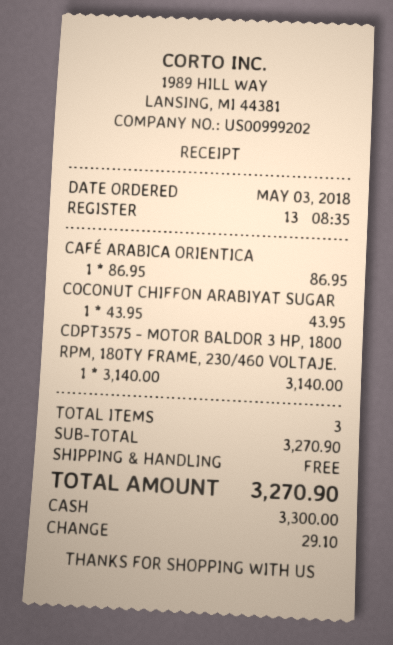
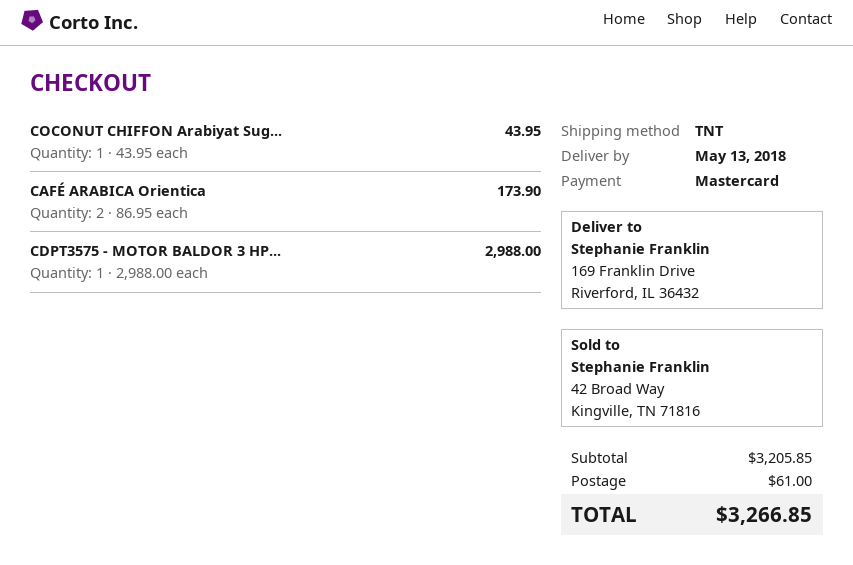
payment method: cash -> Mastercard
CAFÉ ARABICA ORIENTICA: 1 x 86.95 = 86.95 -> 2 x 86.95 = 173.90
CDPT3575 - MOTOR BALDOR 3 HP, 1800 RPM, 180TY FRAME, 230/460 VOLTAJE.: 1 x 3140.00 = 3140.00 -> 1 x 2988.00 = 2988.00
subtotal: 3270.90 -> 3205.85
shipping: 0.00 -> 61.00
total: 3270.90 -> 3266.85

